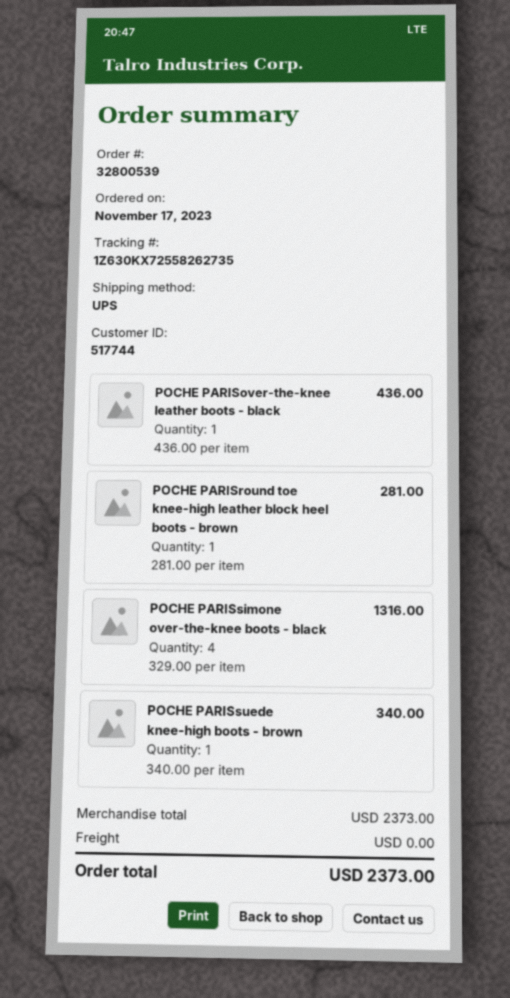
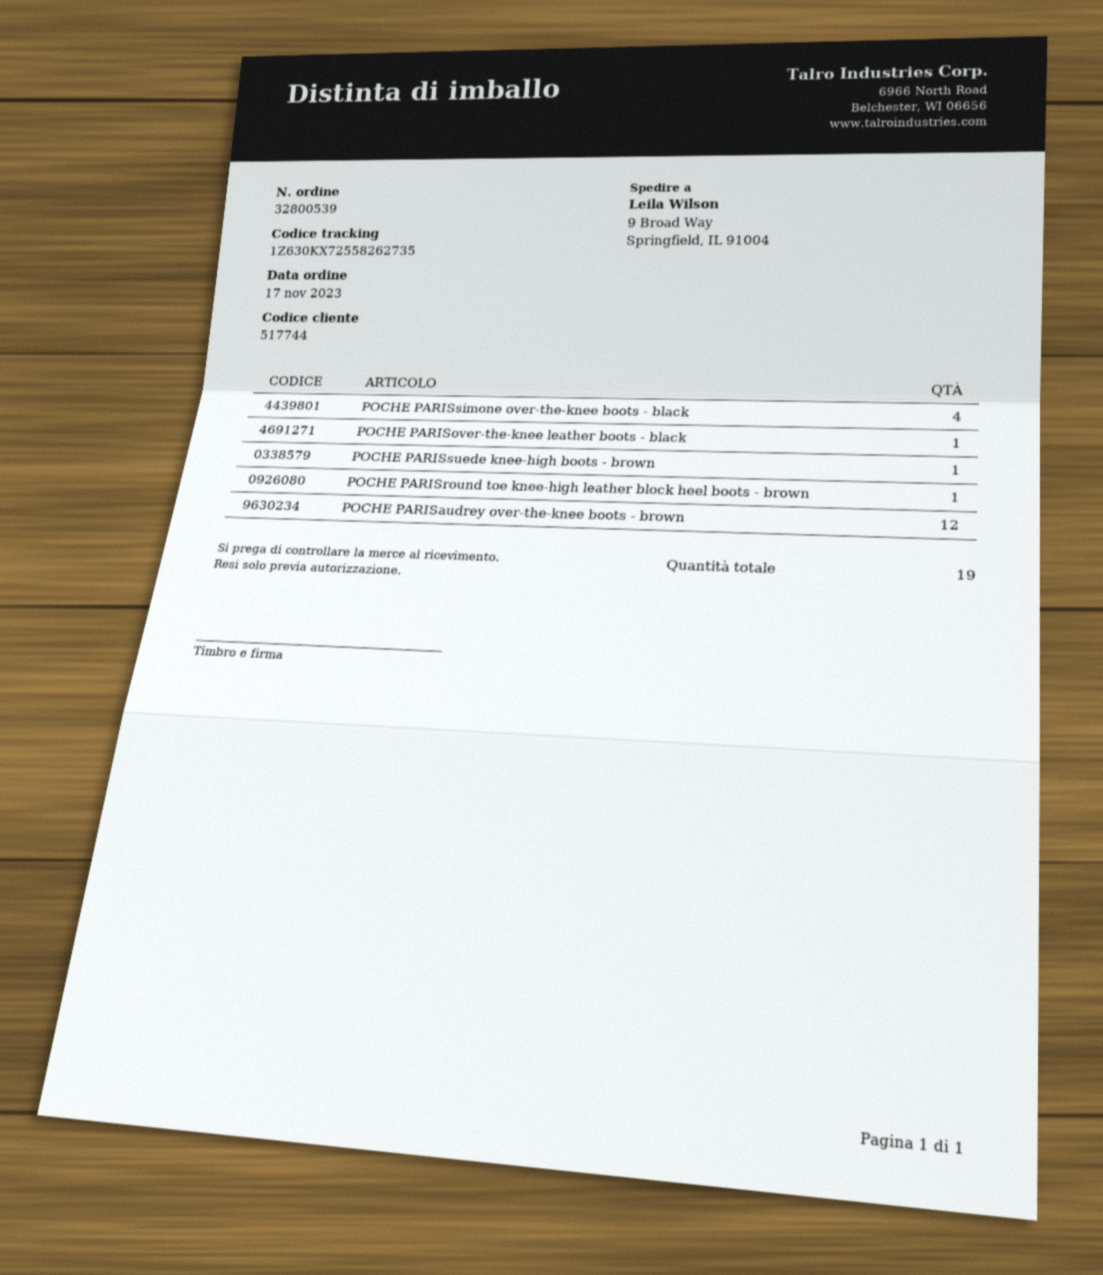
POCHE PARISaudrey over-the-knee boots - brown: none -> 12

